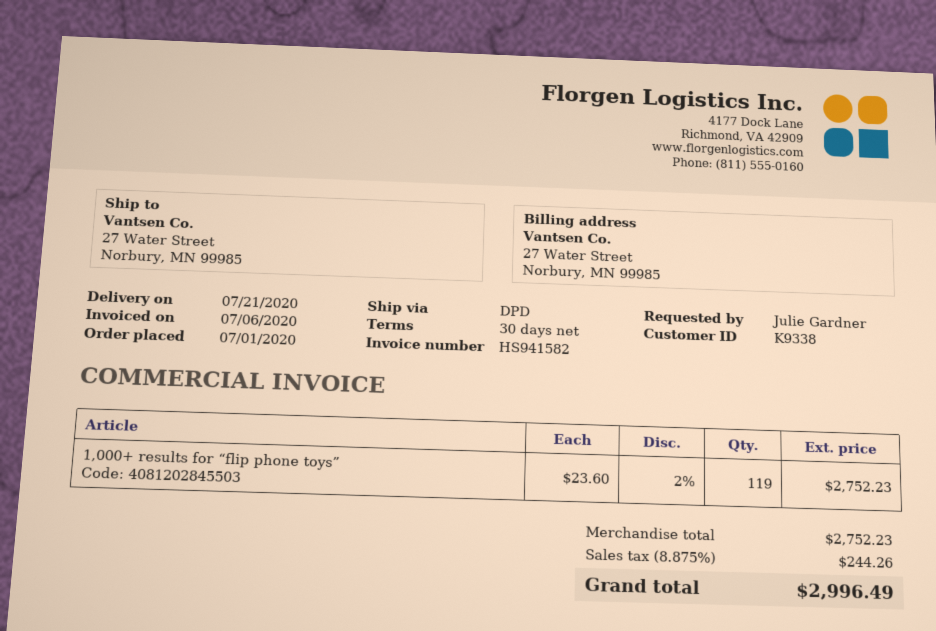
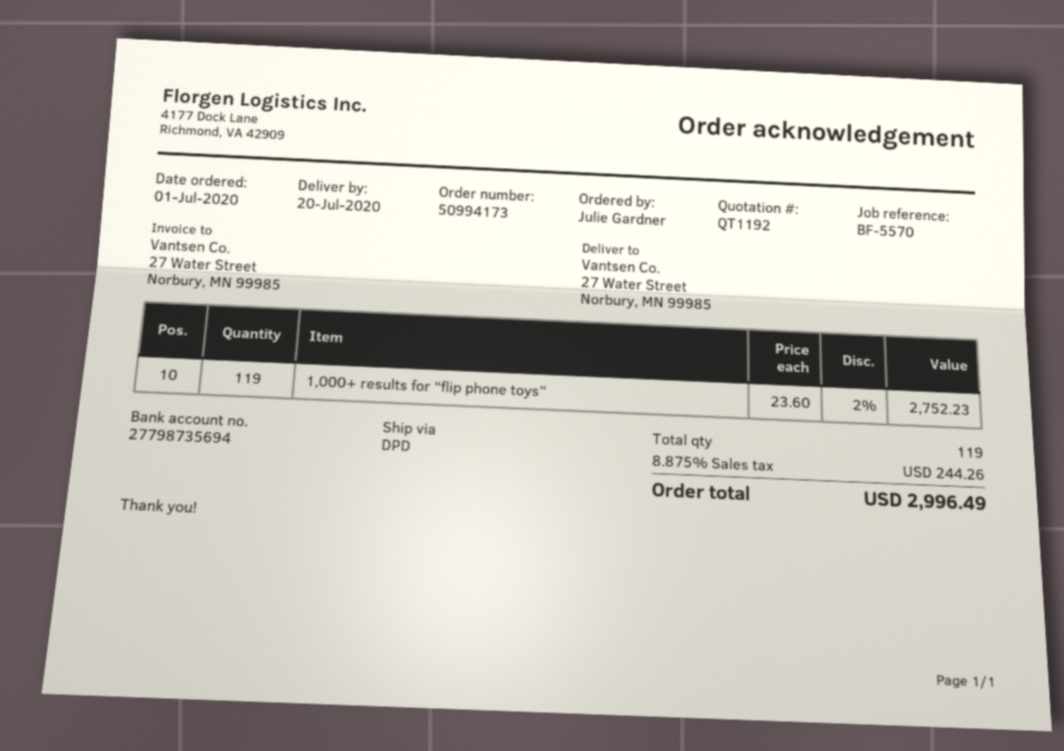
delivery date: 2020-07-21 -> 2020-07-20

